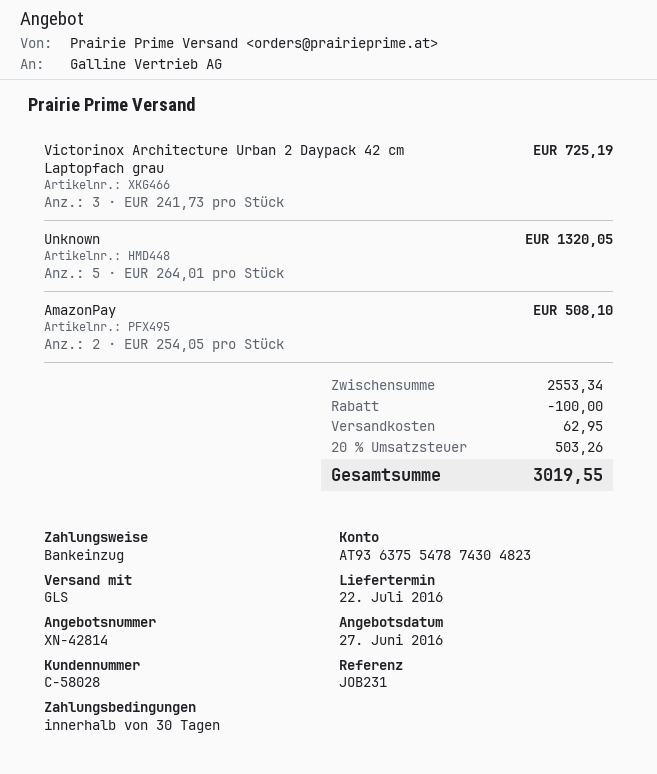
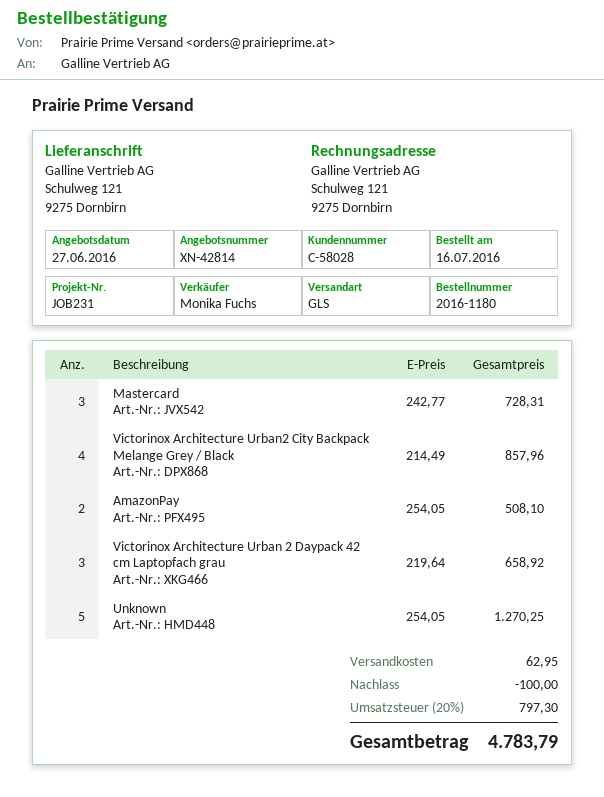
Victorinox Architecture Urban 2 Daypack 42 cm Laptopfach grau: 3 x 241.73 = 725.19 -> 3 x 219.64 = 658.92
Unknown: 5 x 264.01 = 1320.05 -> 5 x 254.05 = 1270.25
Mastercard: none -> 3 x 242.77 = 728.31
Victorinox Architecture Urban2 City Backpack Melange Grey / Black: none -> 4 x 214.49 = 857.96
tax: 20% = 503.26 -> 20% = 797.30
total: 3019.55 -> 4783.79

